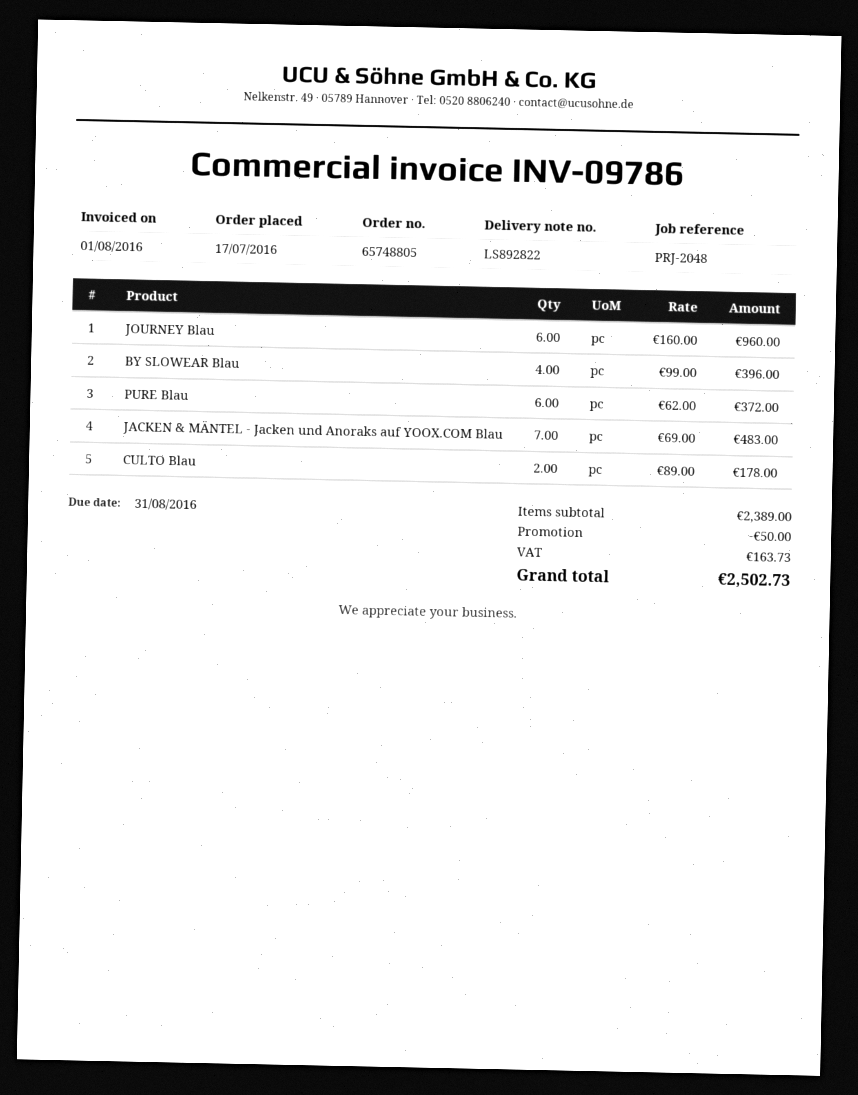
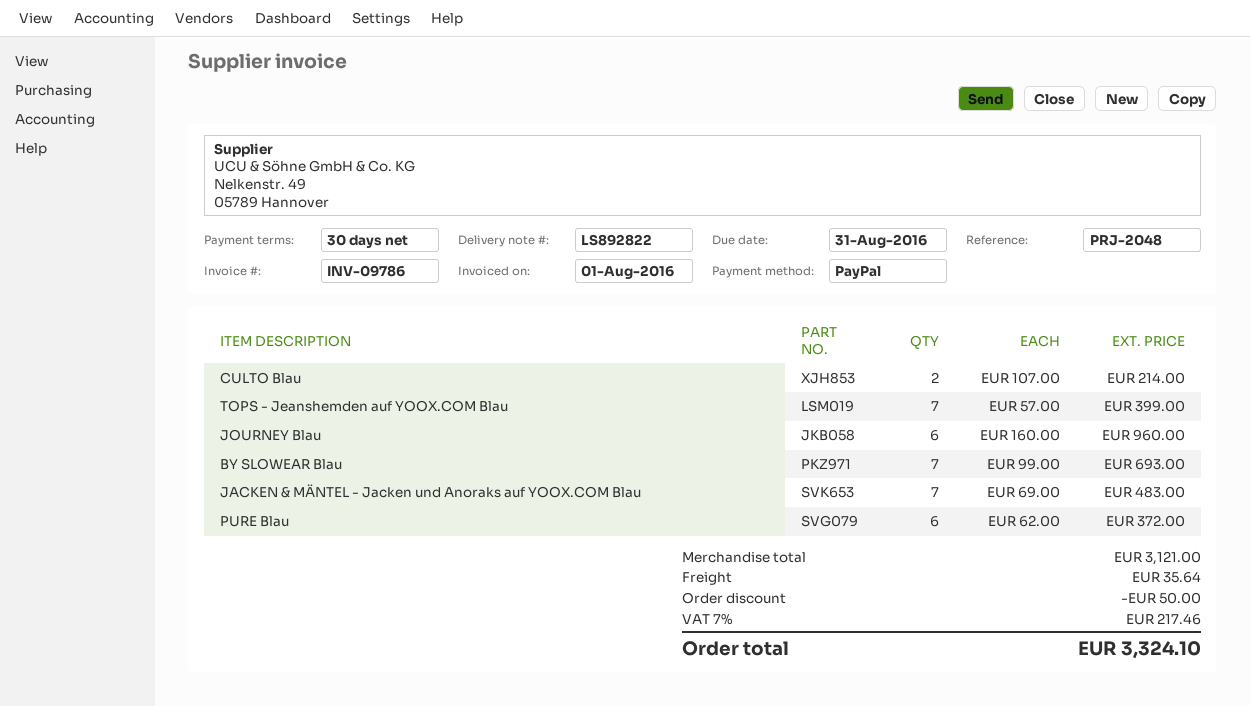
BY SLOWEAR Blau: 4 x 99.00 = 396.00 -> 7 x 99.00 = 693.00
CULTO Blau: 2 x 89.00 = 178.00 -> 2 x 107.00 = 214.00
TOPS - Jeanshemden auf YOOX.COM Blau: none -> 7 x 57.00 = 399.00
subtotal: 2389.00 -> 3121.00
shipping: none -> 35.64
tax: 163.73 -> 217.46
total: 2502.73 -> 3324.10

